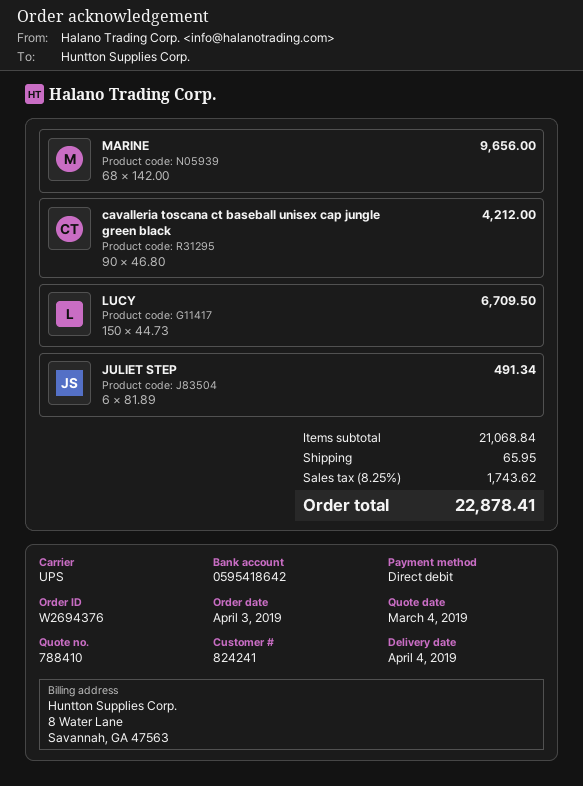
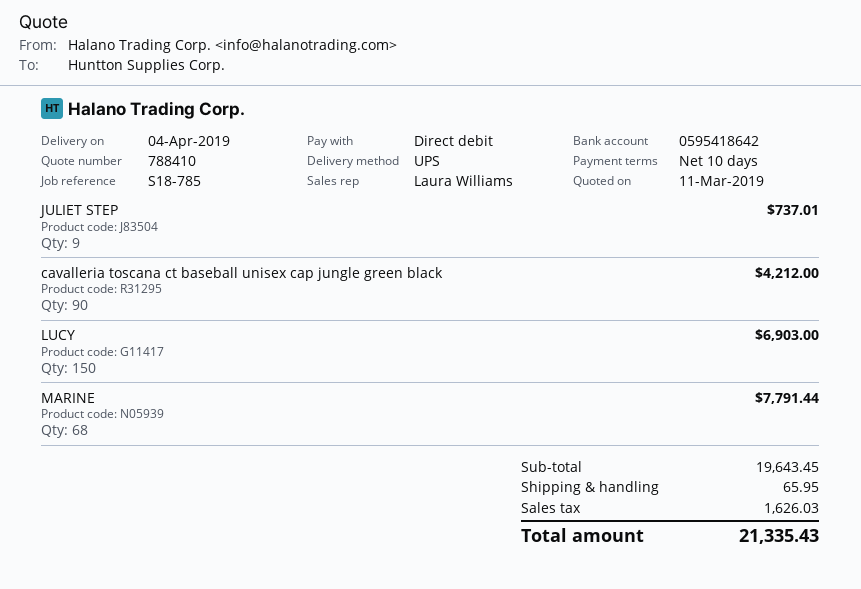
quote date: 2019-03-04 -> 2019-03-11
MARINE: 68 for 9656.00 -> 68 for 7791.44
LUCY: 150 for 6709.50 -> 150 for 6903.00
JULIET STEP: 6 for 491.34 -> 9 for 737.01
subtotal: 21068.84 -> 19643.45
tax: 1743.62 -> 1626.03
total: 22878.41 -> 21335.43

